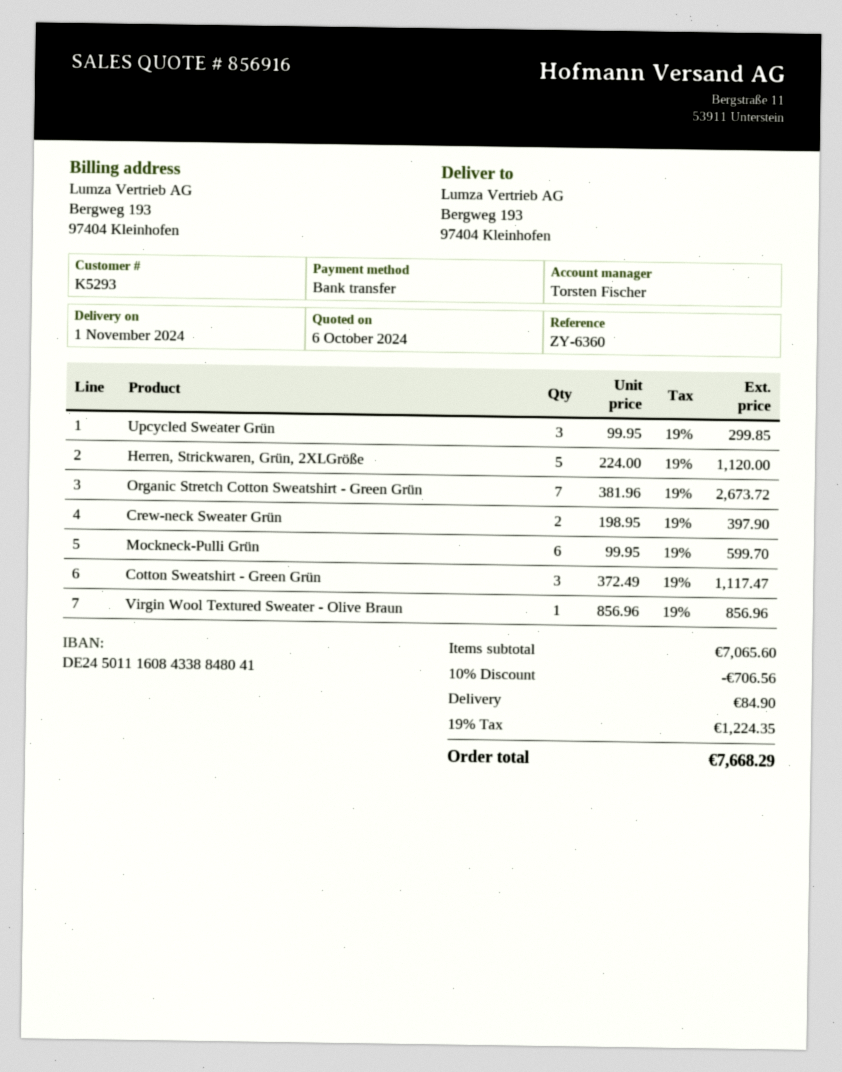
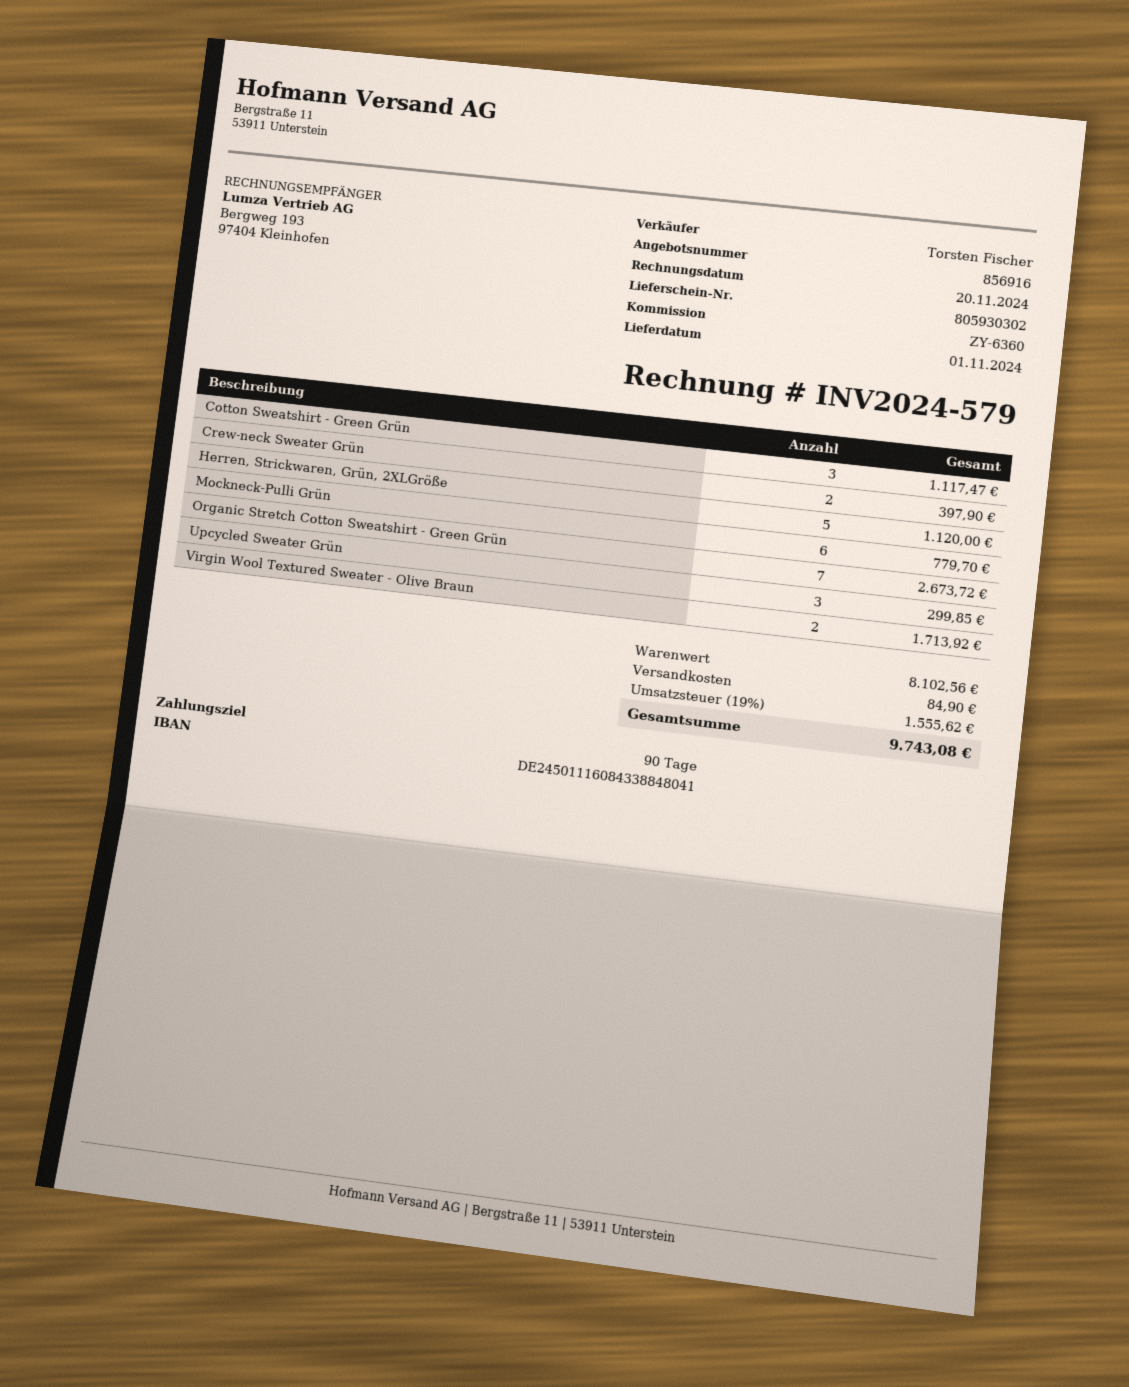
Mockneck-Pulli Grün: 6 for 599.70 -> 6 for 779.70
Virgin Wool Textured Sweater - Olive Braun: 1 for 856.96 -> 2 for 1713.92
subtotal: 7065.60 -> 8102.56
discount: 10% = 706.56 -> none
tax: 19% = 1224.35 -> 19% = 1555.62
total: 7668.29 -> 9743.08

